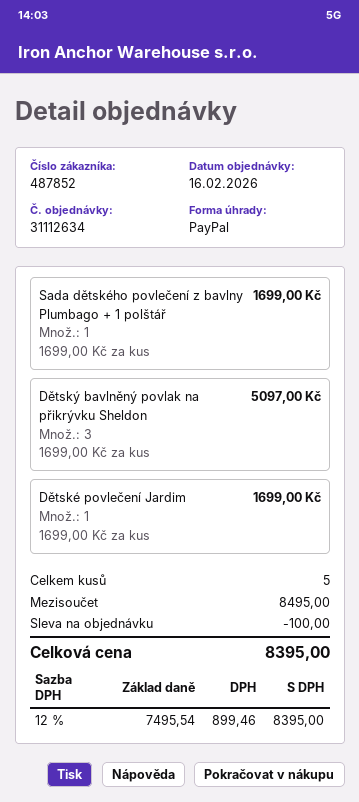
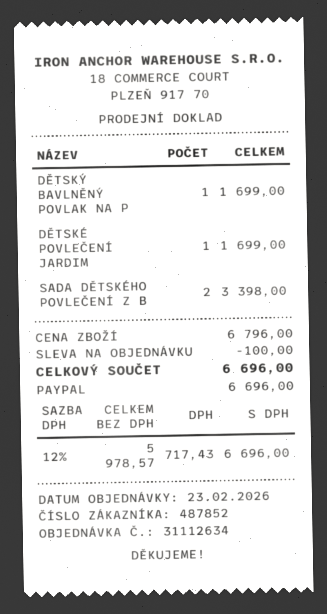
order date: 2026-02-16 -> 2026-02-23
Sada dětského povlečení z bavlny Plumbago + 1 polštář: 1 for 1699.00 -> 2 for 3398.00
Dětský bavlněný povlak na přikrývku Sheldon: 3 for 5097.00 -> 1 for 1699.00
subtotal: 8495.00 -> 6796.00
net: 7495.54 -> 5978.57
tax: 12% = 899.46 -> 12% = 717.43
total: 8395.00 -> 6696.00

